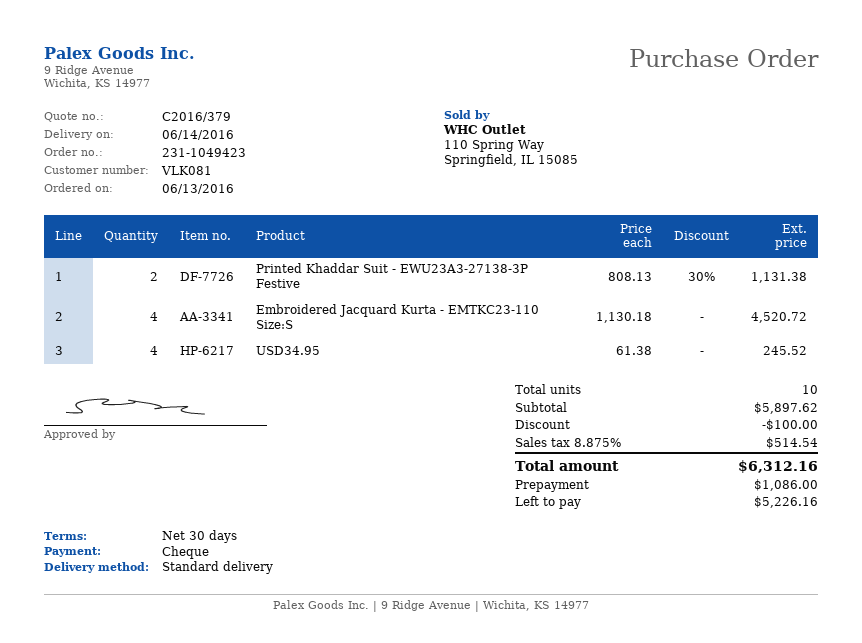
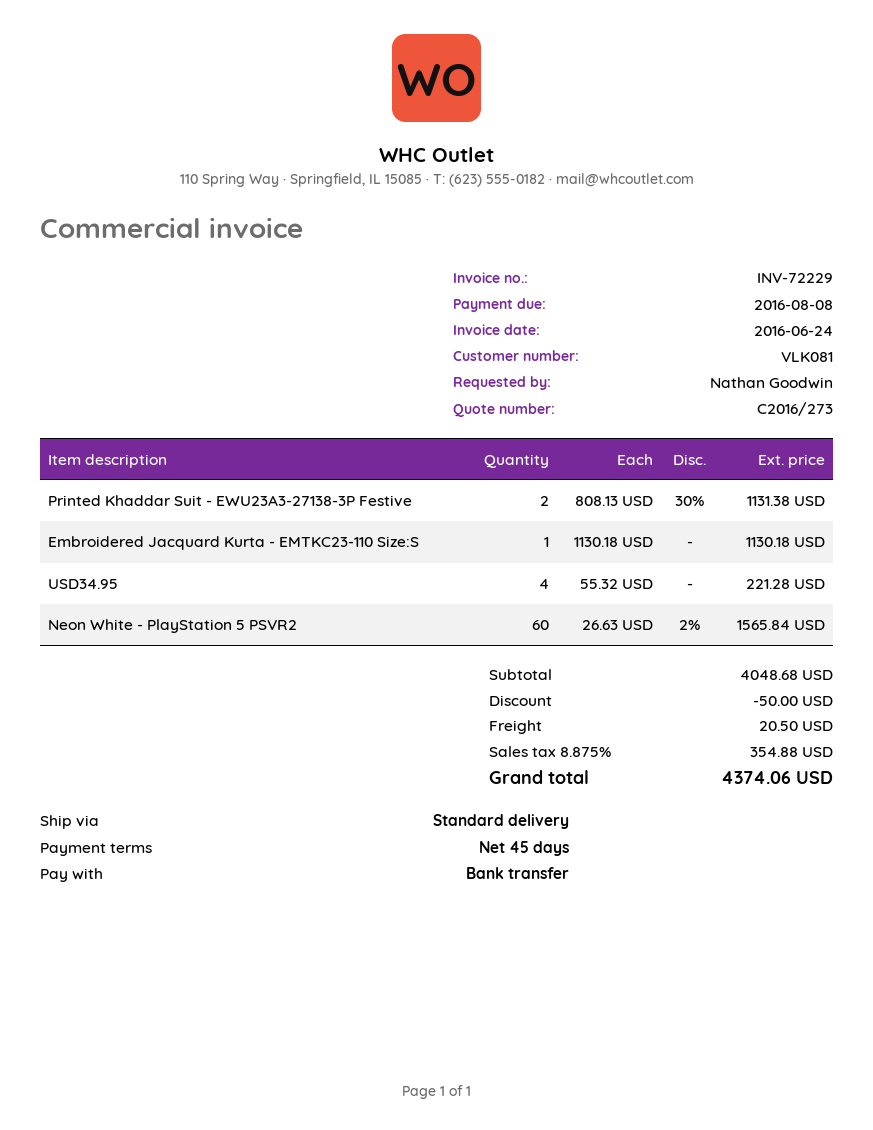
quote number: C2016/379 -> C2016/273
payment terms: 30 days -> 45 days
payment method: cheque -> bank transfer
Embroidered Jacquard Kurta - EMTKC23-110 Size:S: 4 x 1130.18 = 4520.72 -> 1 x 1130.18 = 1130.18
USD34.95: 4 x 61.38 = 245.52 -> 4 x 55.32 = 221.28
Neon White - PlayStation 5 PSVR2: none -> 60 x 26.63 - 2% = 1565.84
subtotal: 5897.62 -> 4048.68
discount: 100.00 -> 50.00
shipping: none -> 20.50
tax: 8.875% = 514.54 -> 8.875% = 354.88
total: 6312.16 -> 4374.06

